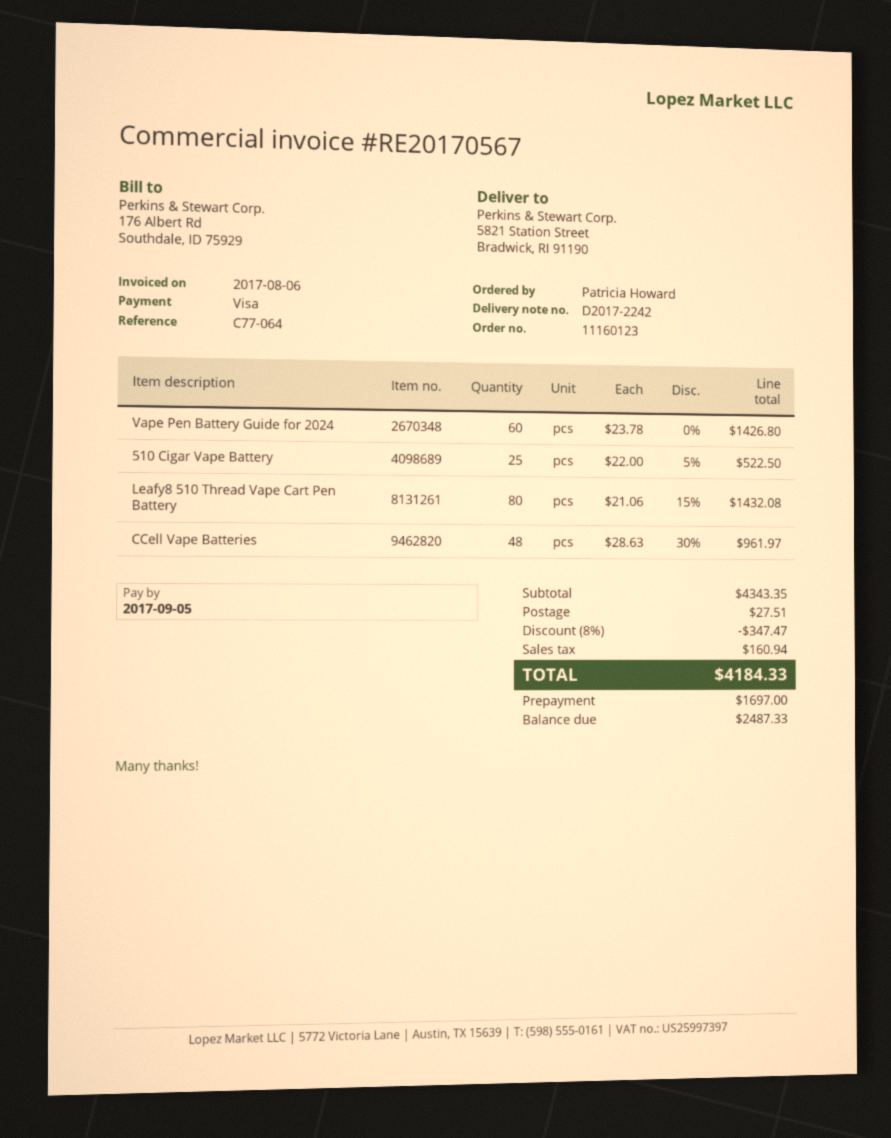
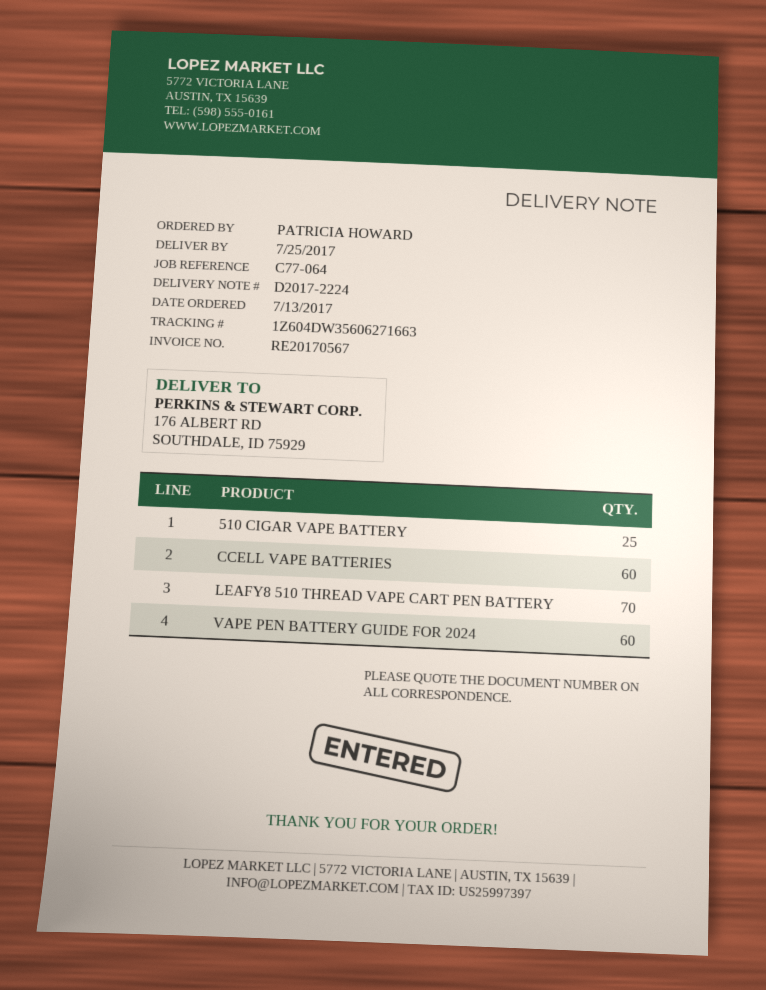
delivery note number: D2017-2242 -> D2017-2224
ship to: 5821 Station Street, Bradwick, RI 91190 -> 176 ALBERT RD, SOUTHDALE, ID 75929
Leafy8 510 Thread Vape Cart Pen Battery: 80 -> 70
CCell Vape Batteries: 48 -> 60

